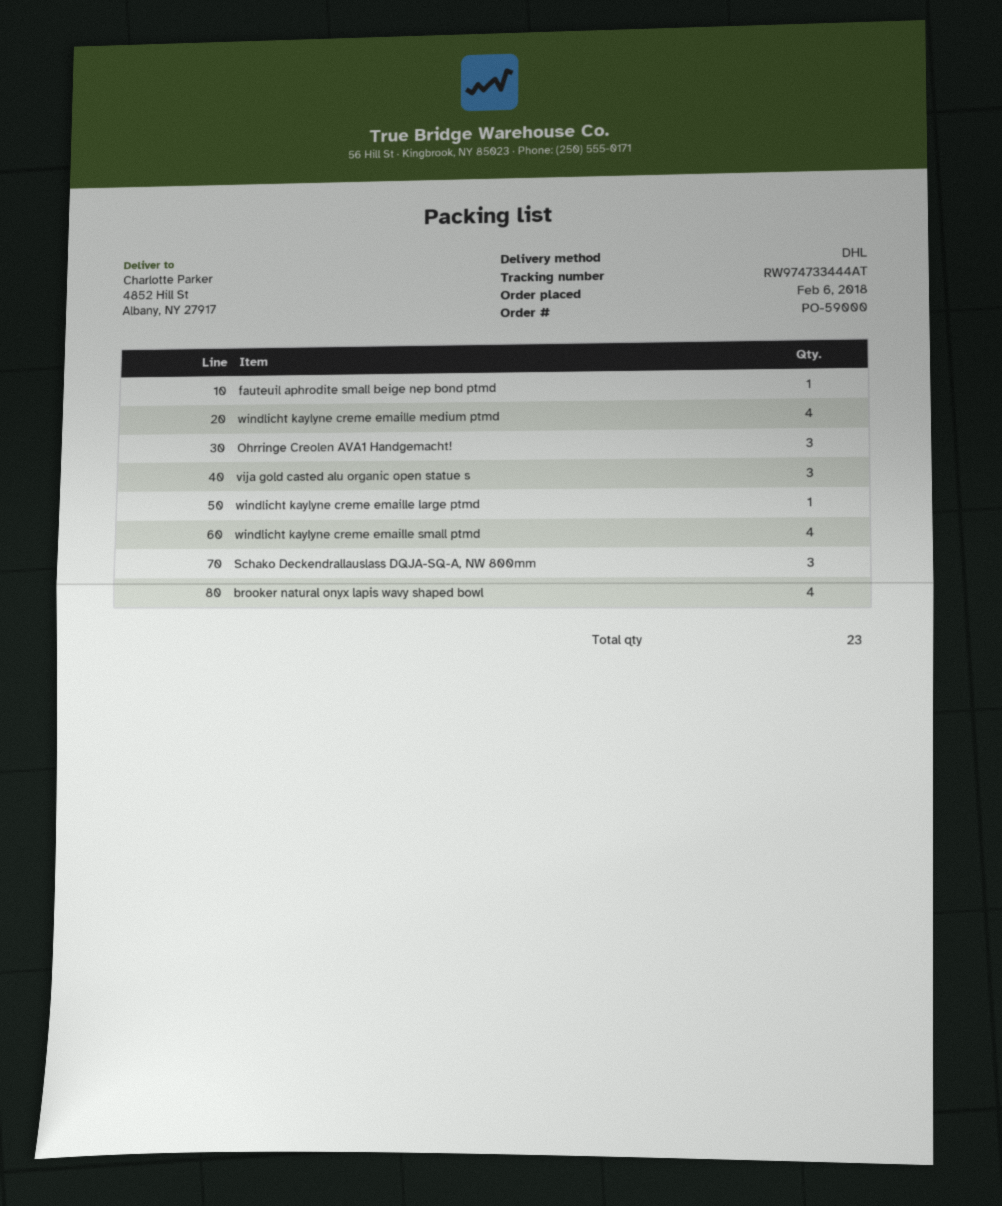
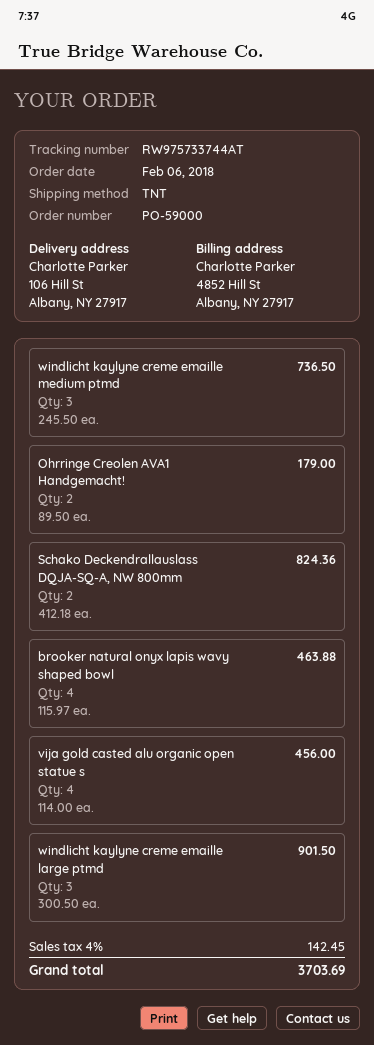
shipping method: DHL -> TNT
tracking number: RW974733444AT -> RW975733744AT
ship to: 4852 Hill St, Albany, NY 27917 -> 106 Hill St, Albany, NY 27917
fauteuil aphrodite small beige nep bond ptmd: 1 -> none
windlicht kaylyne creme emaille medium ptmd: 4 -> 3
Ohrringe Creolen AVA1 Handgemacht!: 3 -> 2
vija gold casted alu organic open statue s: 3 -> 4
windlicht kaylyne creme emaille large ptmd: 1 -> 3
windlicht kaylyne creme emaille small ptmd: 4 -> none
Schako Deckendrallauslass DQJA-SQ-A, NW 800mm: 3 -> 2

